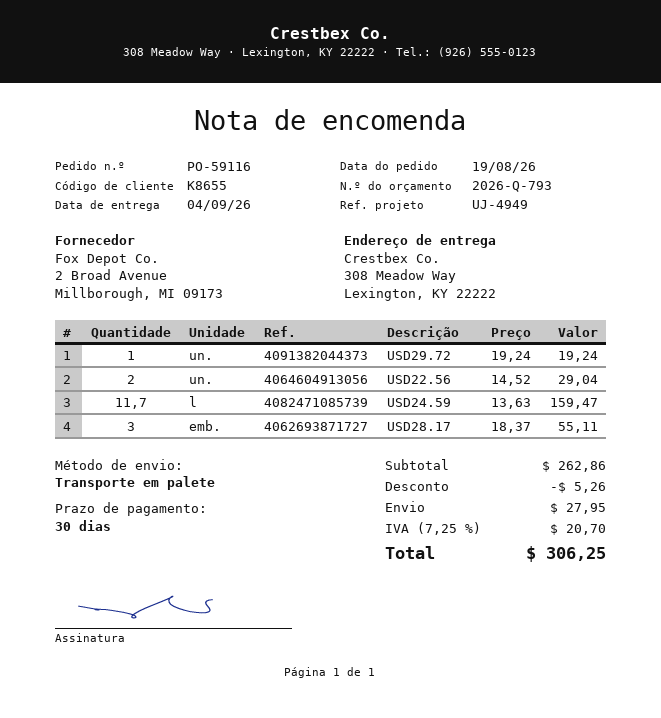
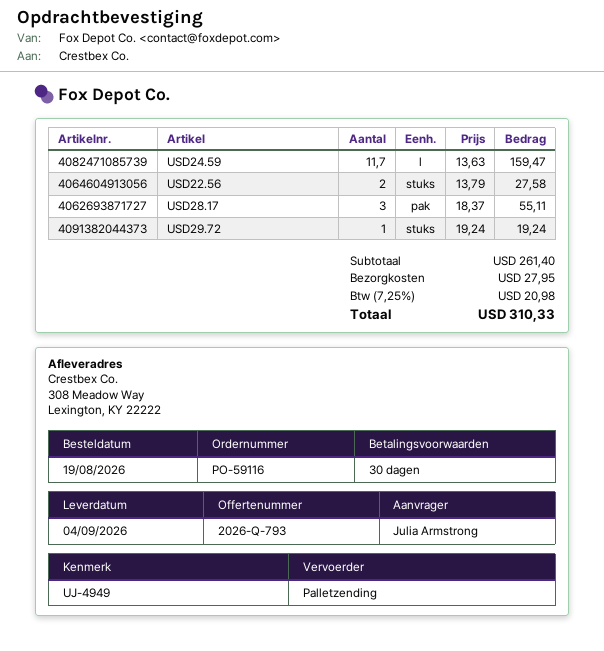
USD22.56: 2 x 14.52 = 29.04 -> 2 x 13.79 = 27.58
subtotal: 262.86 -> 261.40
discount: 5.26 -> none
tax: 7.25% = 20.70 -> 7.25% = 20.98
total: 306.25 -> 310.33

